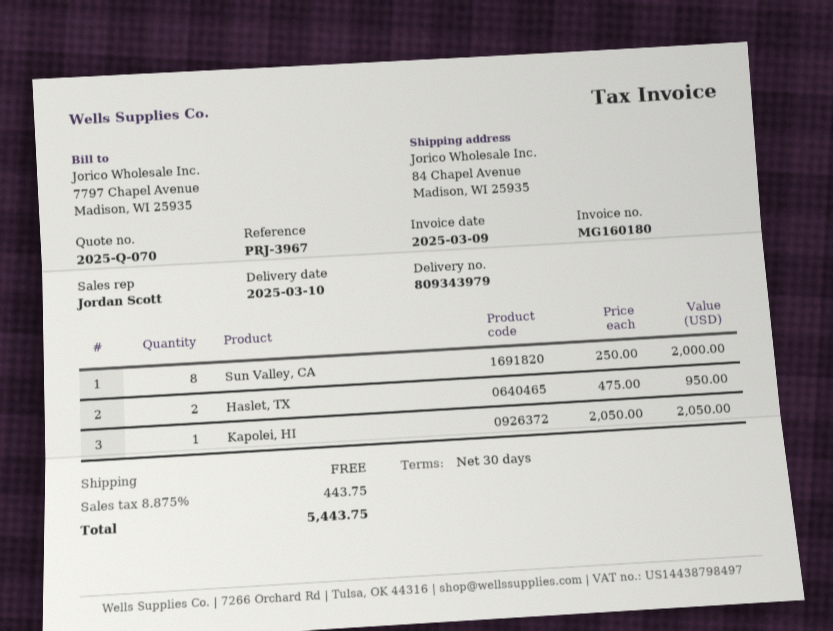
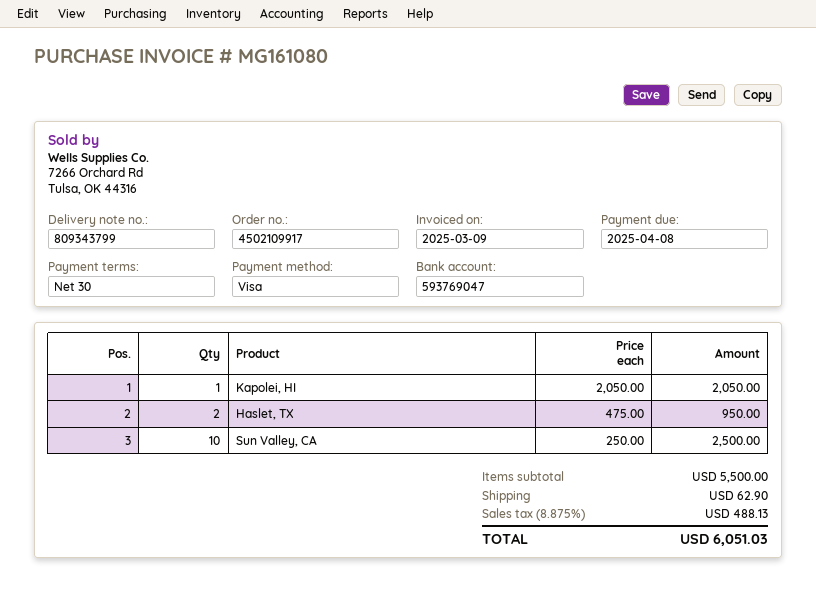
delivery note number: 809343979 -> 809343799
invoice number: MG160180 -> MG161080
Sun Valley, CA: 8 x 250.00 = 2000.00 -> 10 x 250.00 = 2500.00
shipping: 0.00 -> 62.90
tax: 8.875% = 443.75 -> 8.875% = 488.13
total: 5443.75 -> 6051.03

